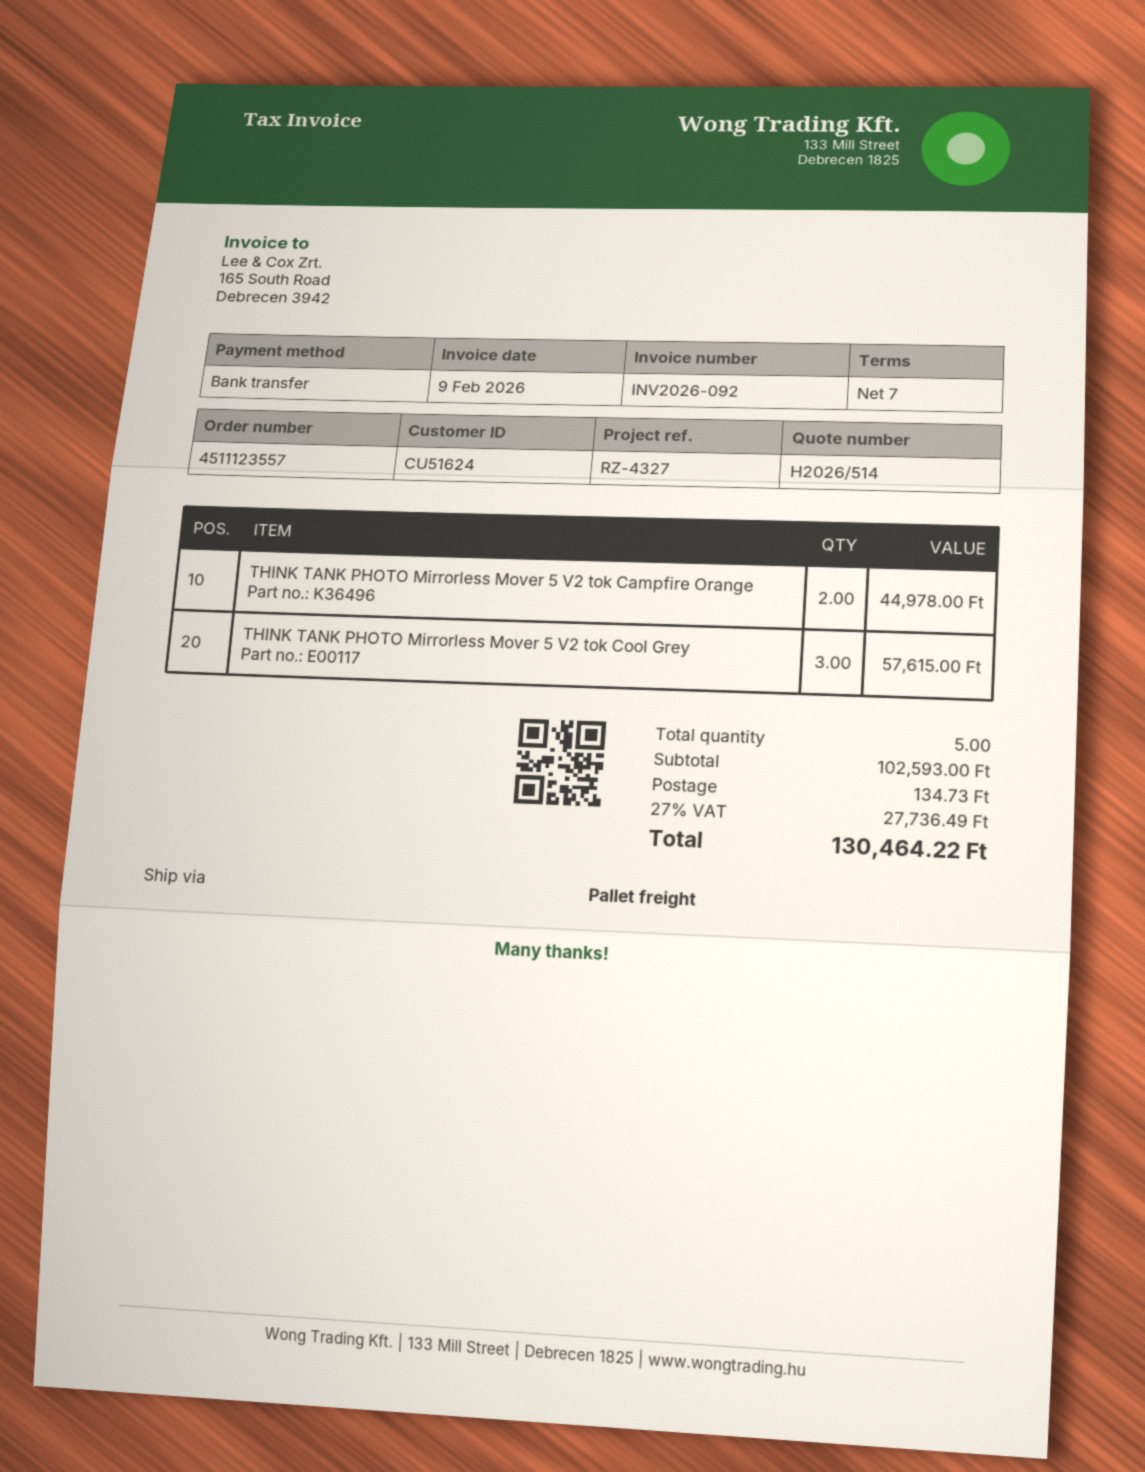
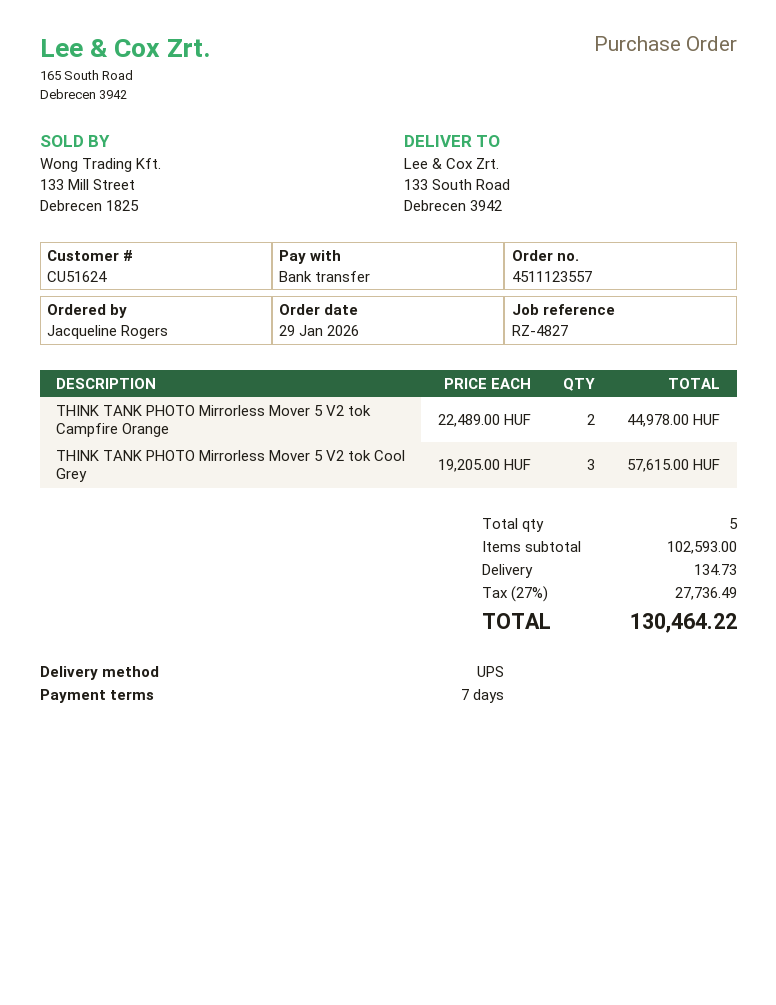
reference: RZ-4327 -> RZ-4827
shipping method: pallet freight -> UPS

